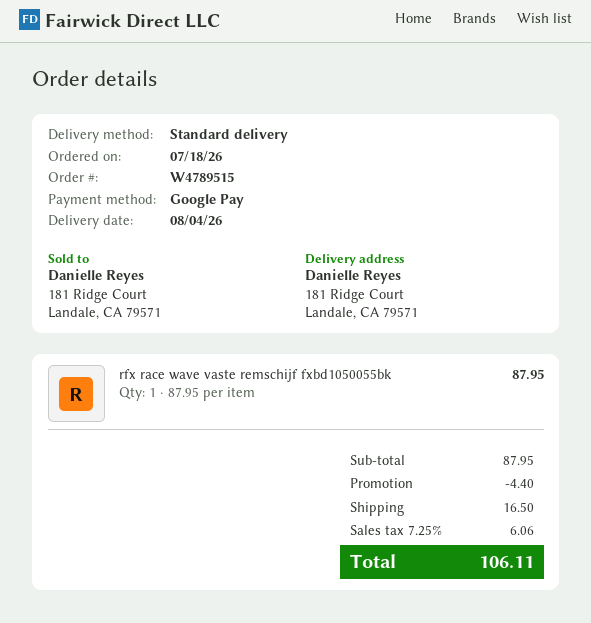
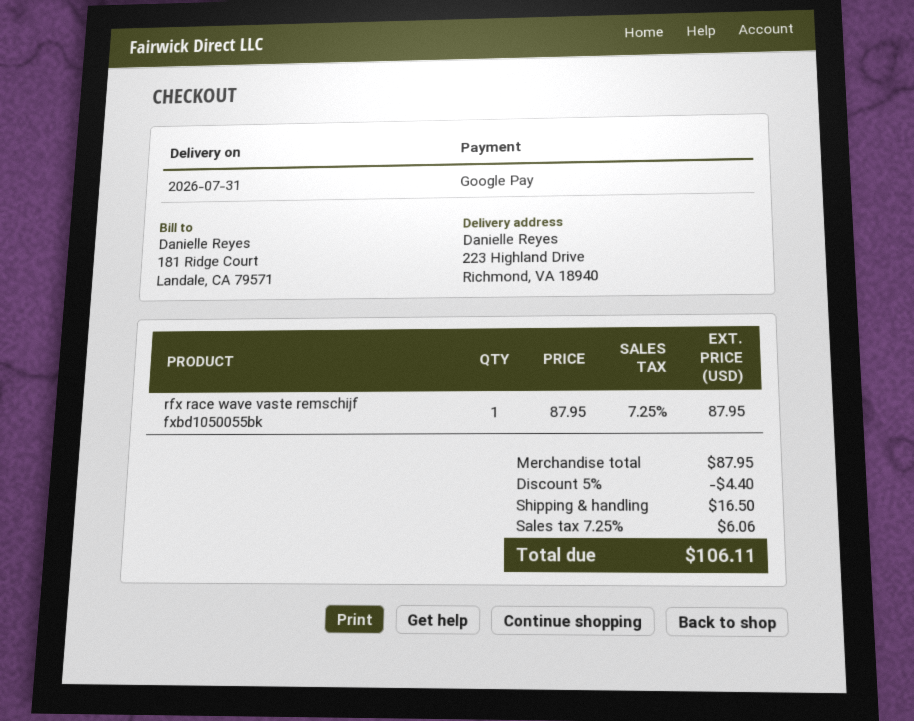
delivery date: 2026-08-04 -> 2026-07-31
ship to: 181 Ridge Court, Landale, CA 79571 -> 223 Highland Drive, Richmond, VA 18940

